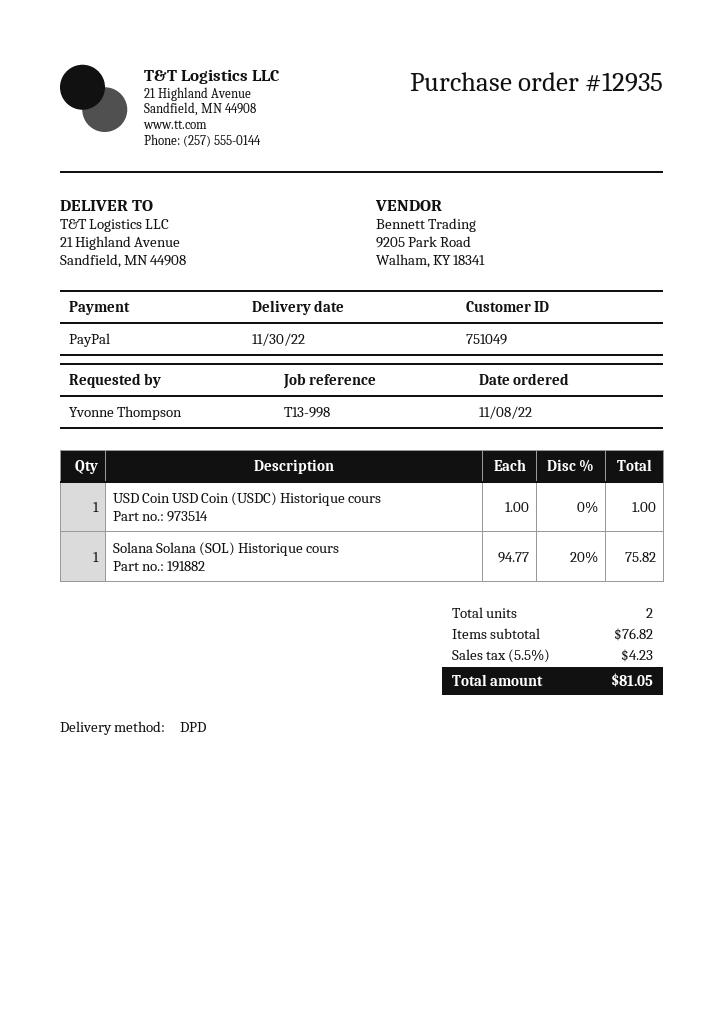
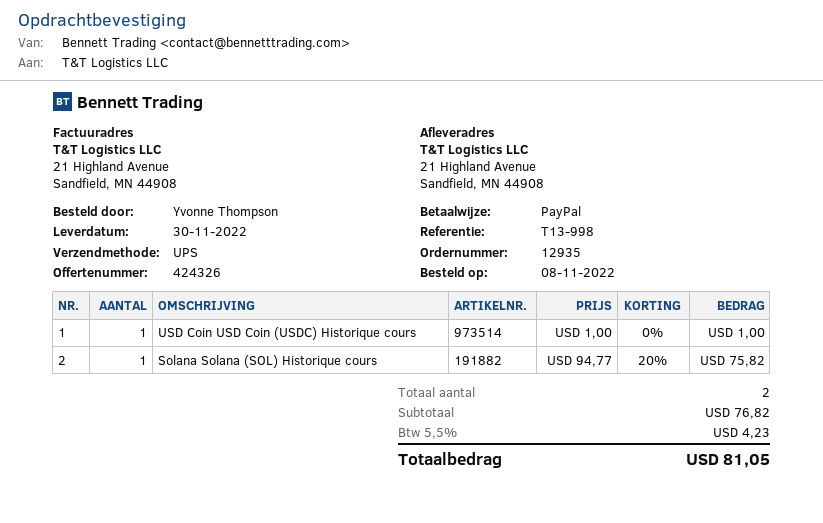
shipping method: DPD -> UPS

